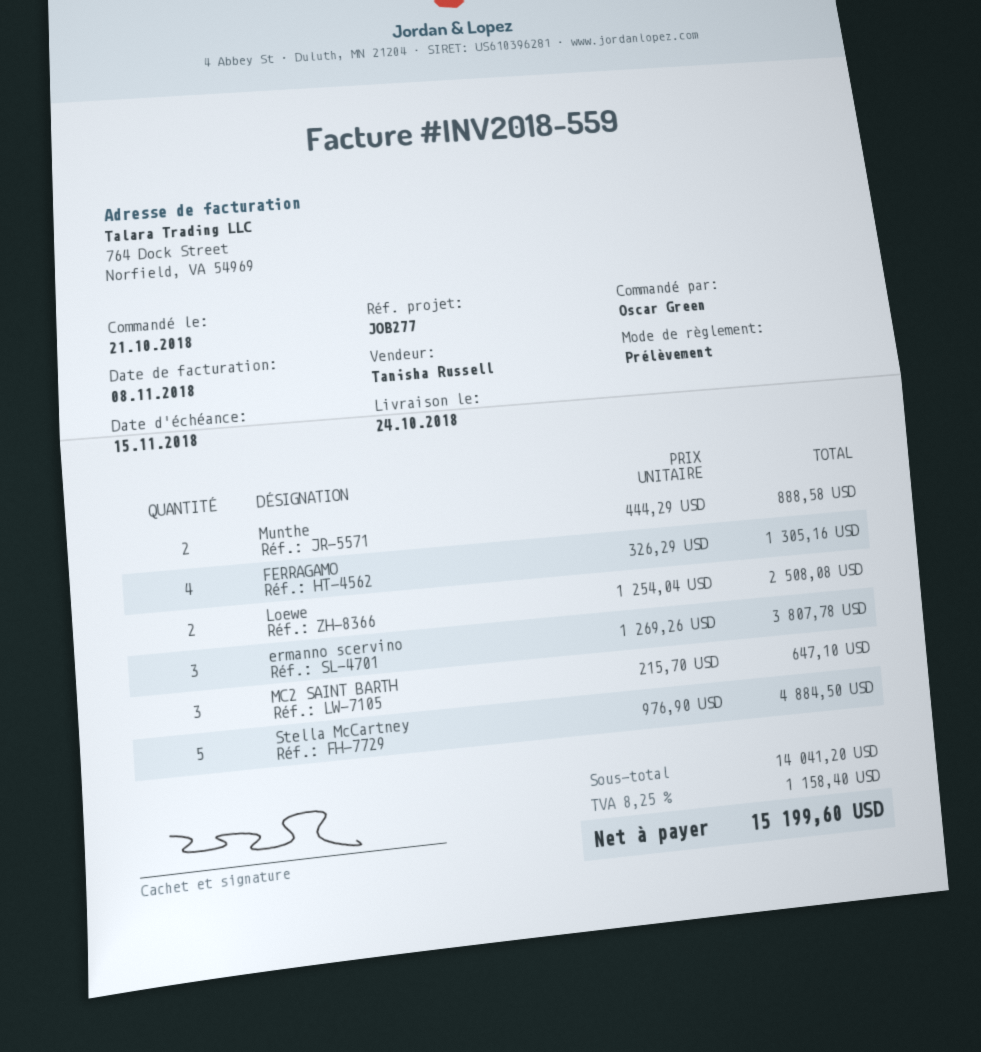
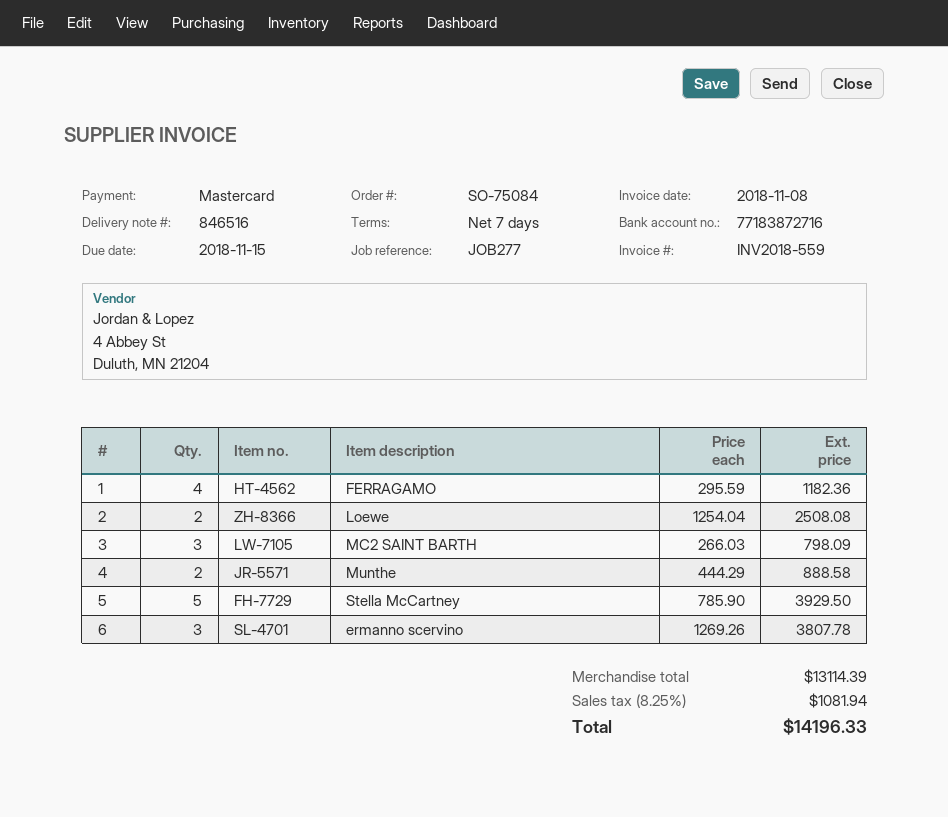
payment method: direct debit -> Mastercard
FERRAGAMO: 4 x 326.29 = 1305.16 -> 4 x 295.59 = 1182.36
MC2 SAINT BARTH: 3 x 215.70 = 647.10 -> 3 x 266.03 = 798.09
Stella McCartney: 5 x 976.90 = 4884.50 -> 5 x 785.90 = 3929.50
subtotal: 14041.20 -> 13114.39
tax: 8.25% = 1158.40 -> 8.25% = 1081.94
total: 15199.60 -> 14196.33

